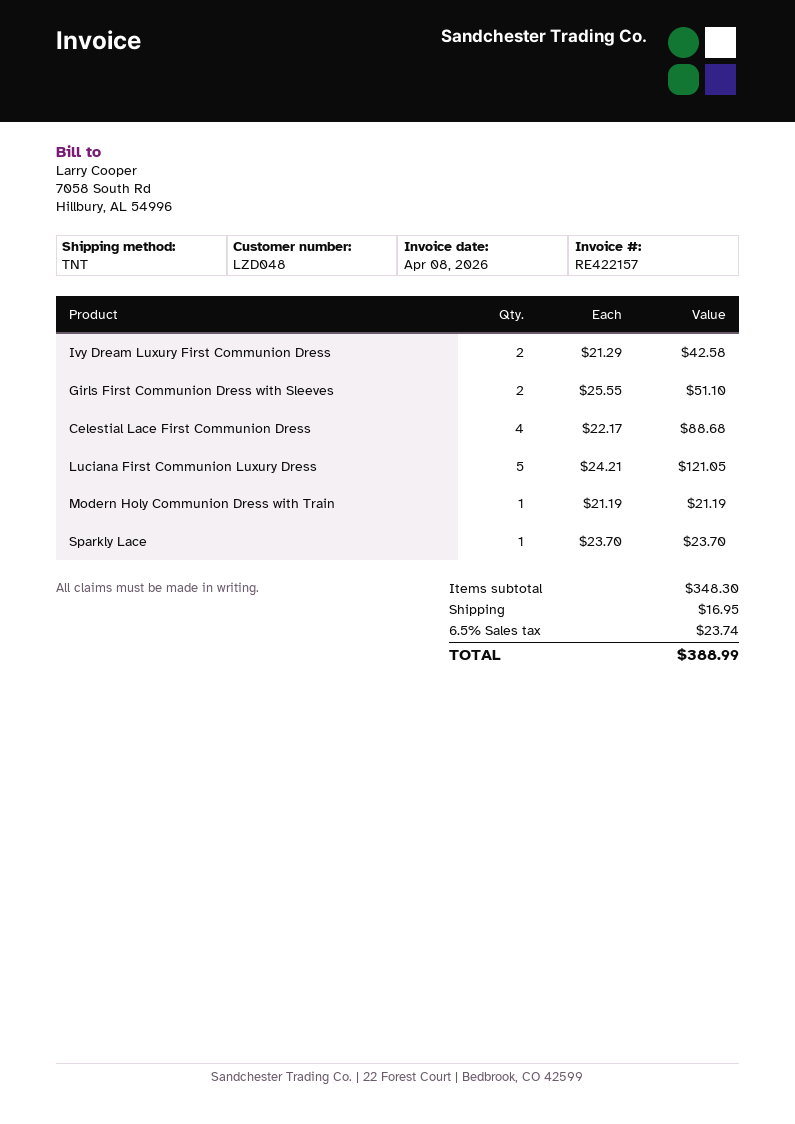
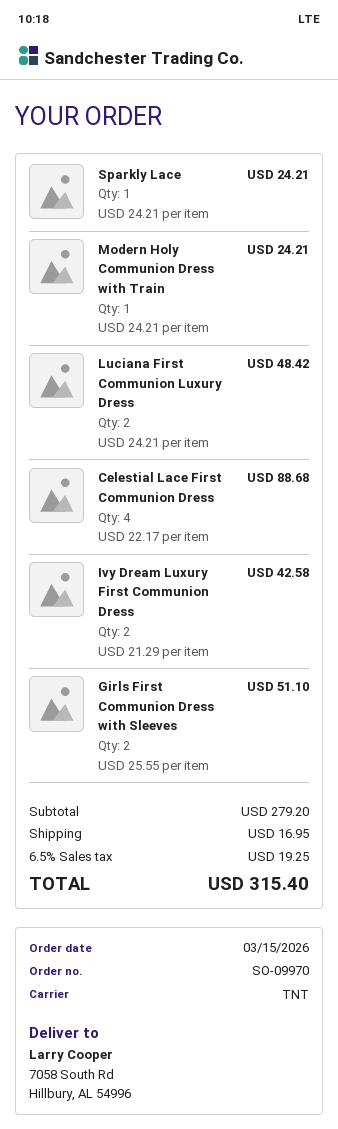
Luciana First Communion Luxury Dress: 5 x 24.21 = 121.05 -> 2 x 24.21 = 48.42
Modern Holy Communion Dress with Train: 1 x 21.19 = 21.19 -> 1 x 24.21 = 24.21
Sparkly Lace: 1 x 23.70 = 23.70 -> 1 x 24.21 = 24.21
subtotal: 348.30 -> 279.20
tax: 6.5% = 23.74 -> 6.5% = 19.25
total: 388.99 -> 315.40

